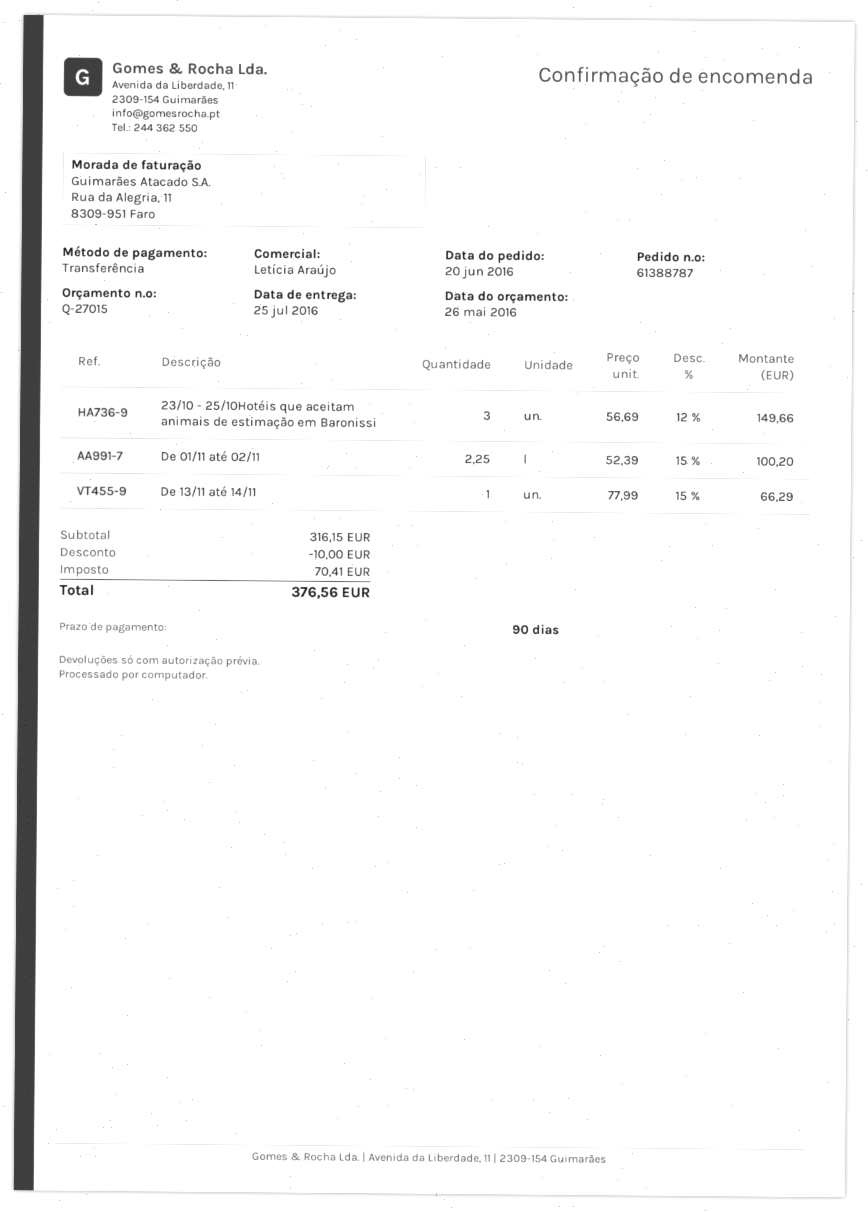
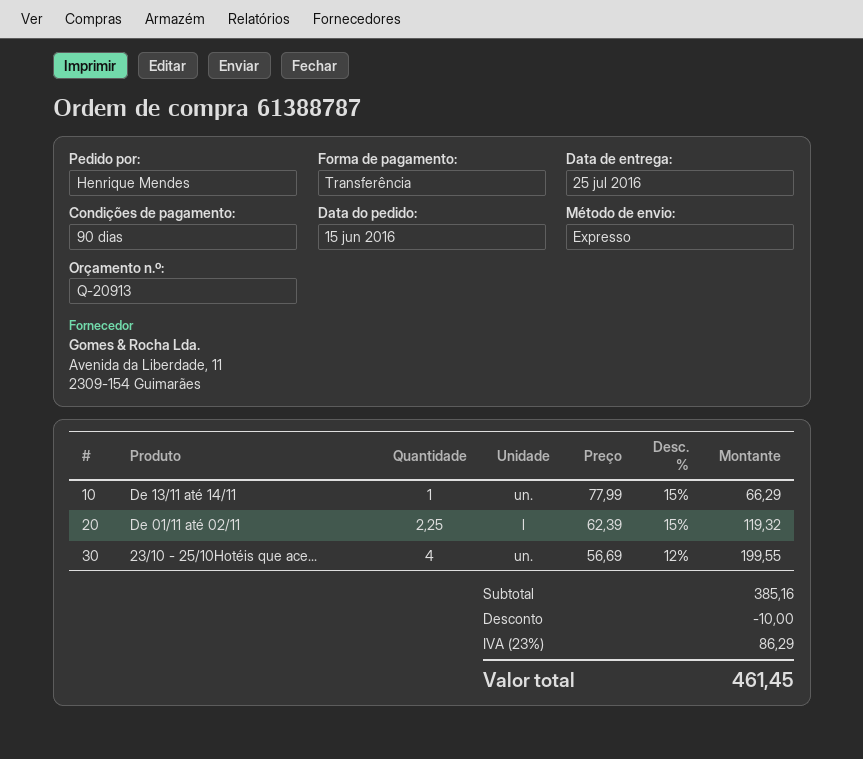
quote number: Q-27015 -> Q-20913
order date: 2016-06-20 -> 2016-06-15
23/10 - 25/10Hotéis que aceitam animais de estimação em Baronissi: 3 x 56.69 - 12% = 149.66 -> 4 x 56.69 - 12% = 199.55
De 01/11 até 02/11: 2.25 x 52.39 - 15% = 100.20 -> 2.25 x 62.39 - 15% = 119.32
subtotal: 316.15 -> 385.16
tax: 70.41 -> 86.29
total: 376.56 -> 461.45

